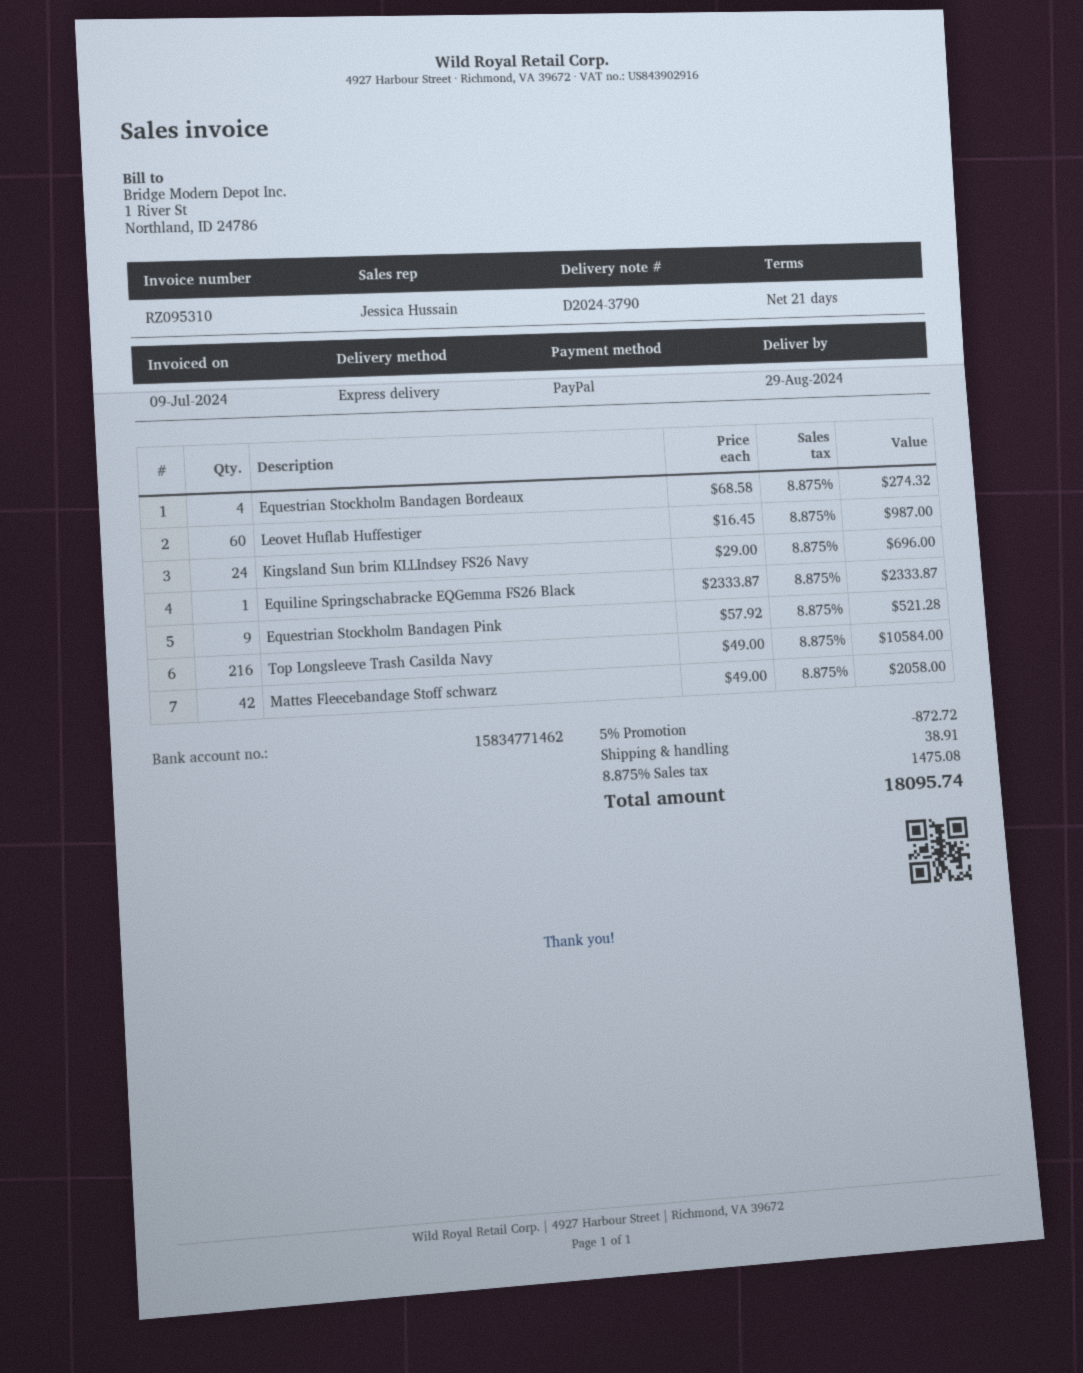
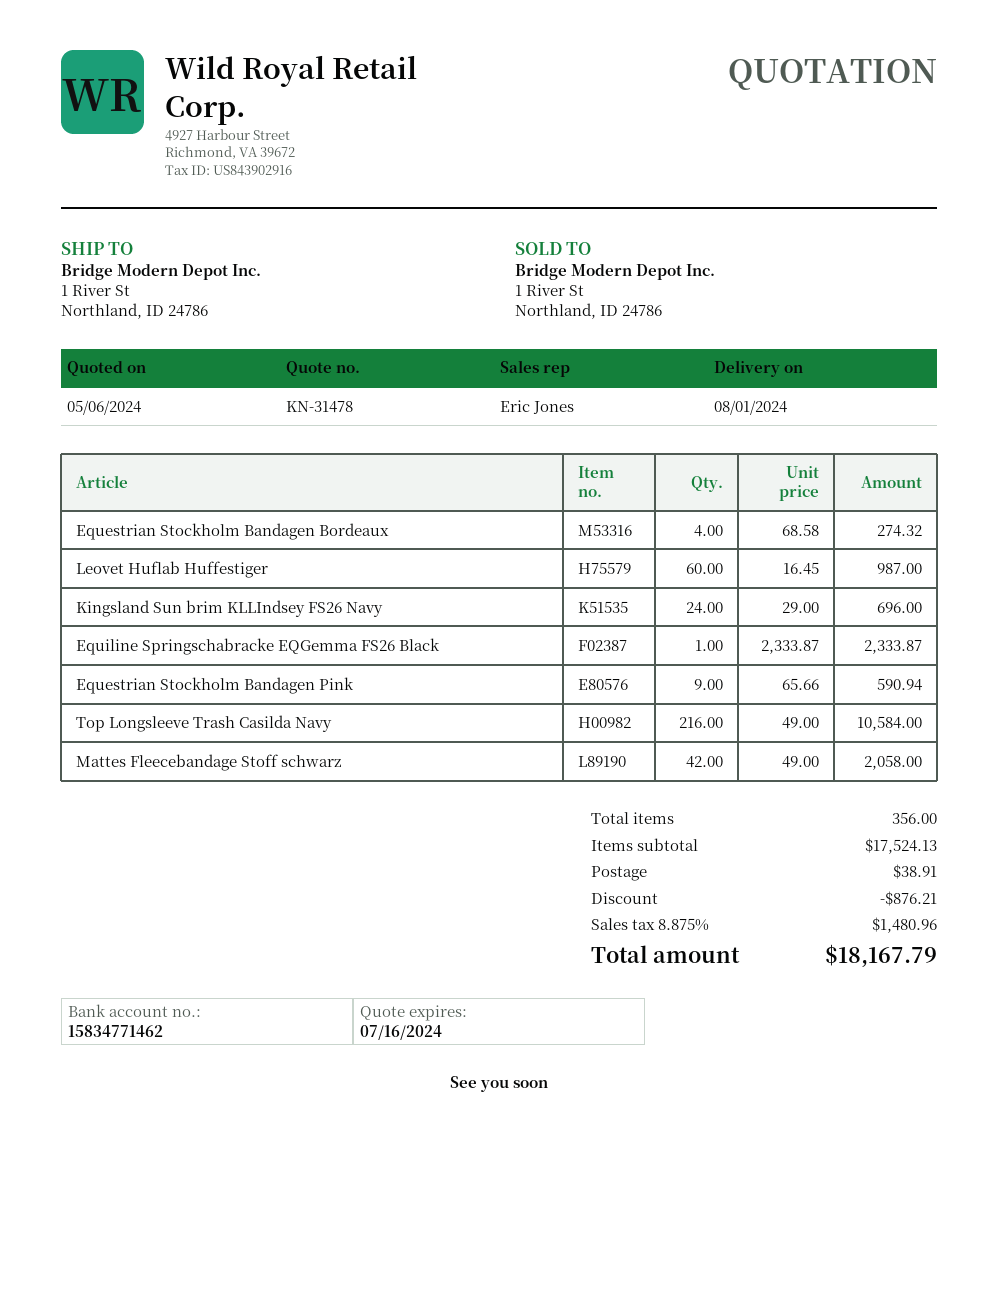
delivery date: 2024-08-29 -> 2024-08-01
sales rep: Jessica Hussain -> Eric Jones
Equestrian Stockholm Bandagen Pink: 9 x 57.92 = 521.28 -> 9 x 65.66 = 590.94
discount: 872.72 -> 876.21
tax: 8.875% = 1475.08 -> 8.875% = 1480.96
total: 18095.74 -> 18167.79

